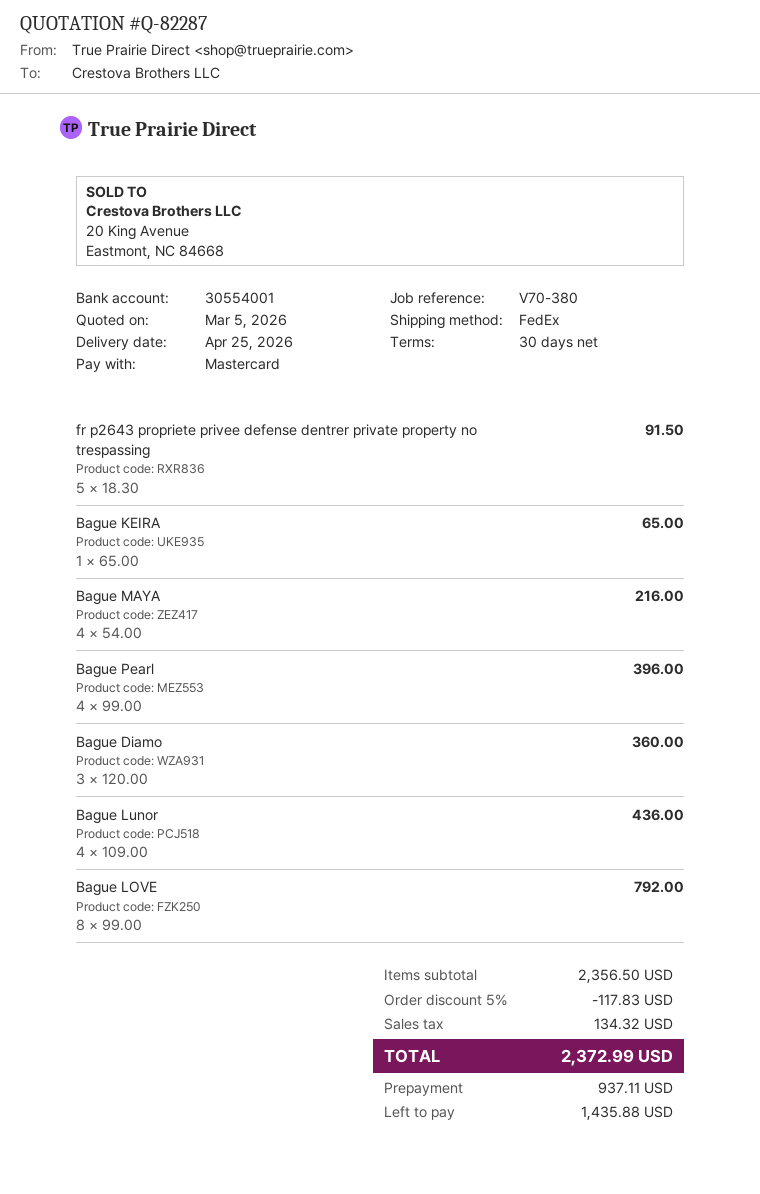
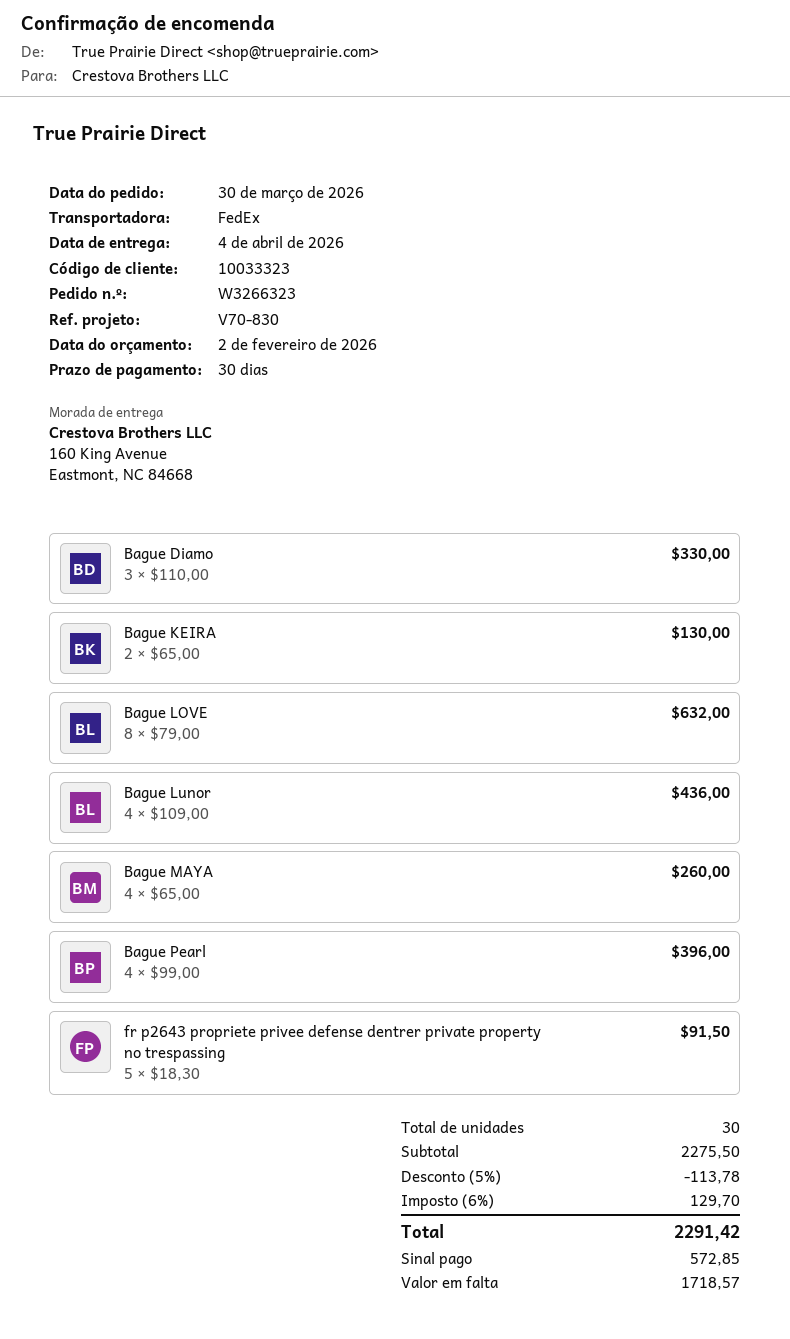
quote date: 2026-03-05 -> 2026-02-02
delivery date: 2026-04-25 -> 2026-04-04
reference: V70-380 -> V70-830
Bague KEIRA: 1 x 65.00 = 65.00 -> 2 x 65.00 = 130.00
Bague MAYA: 4 x 54.00 = 216.00 -> 4 x 65.00 = 260.00
Bague Diamo: 3 x 120.00 = 360.00 -> 3 x 110.00 = 330.00
Bague LOVE: 8 x 99.00 = 792.00 -> 8 x 79.00 = 632.00
subtotal: 2356.50 -> 2275.50
discount: 5% = 117.83 -> 5% = 113.78
tax: 134.32 -> 129.70
total: 2372.99 -> 2291.42
deposit: 937.11 -> 572.85
balance: 1435.88 -> 1718.57

